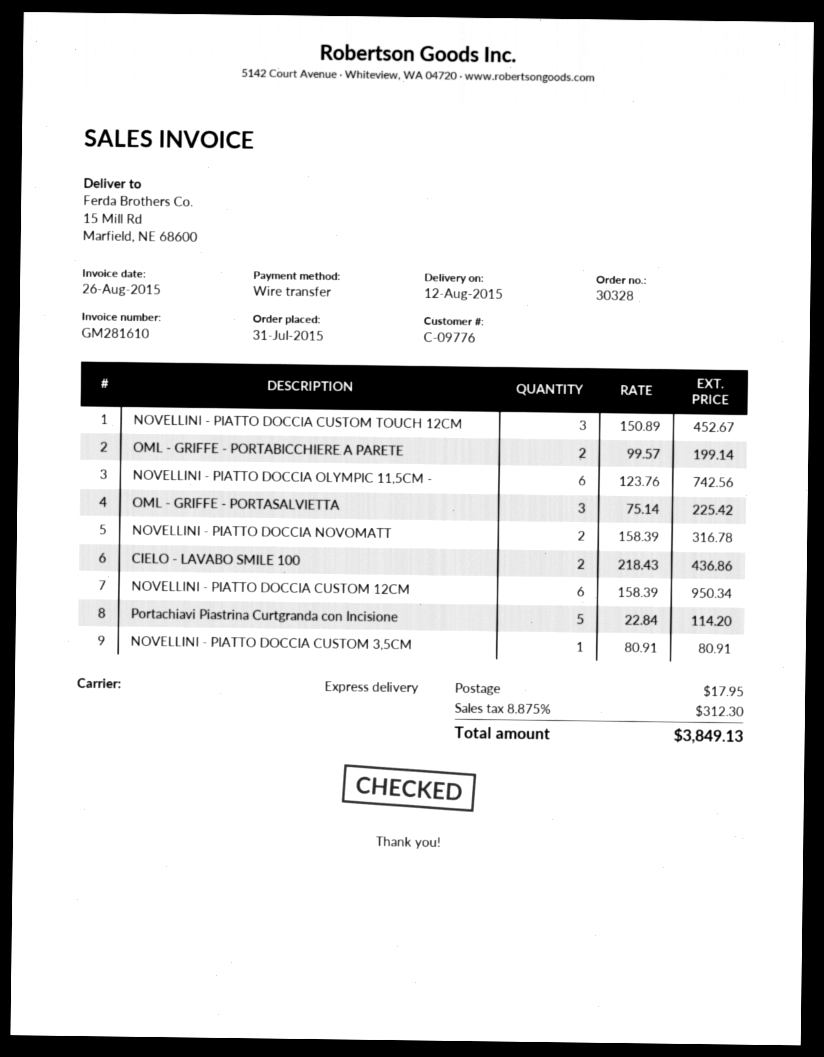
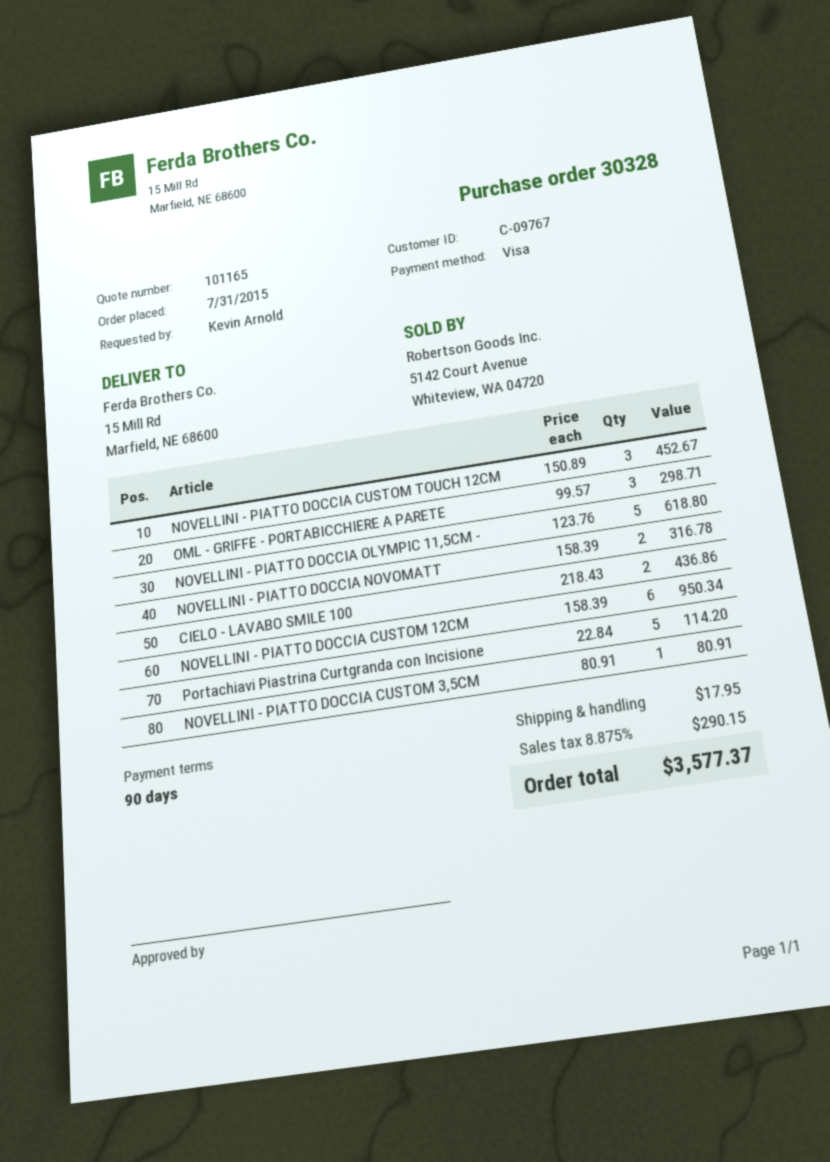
customer number: C-09776 -> C-09767
payment method: bank transfer -> Visa
OML - GRIFFE - PORTABICCHIERE A PARETE: 2 x 99.57 = 199.14 -> 3 x 99.57 = 298.71
NOVELLINI - PIATTO DOCCIA OLYMPIC 11,5CM -: 6 x 123.76 = 742.56 -> 5 x 123.76 = 618.80
OML - GRIFFE - PORTASALVIETTA: 3 x 75.14 = 225.42 -> none
tax: 8.875% = 312.30 -> 8.875% = 290.15
total: 3849.13 -> 3577.37

